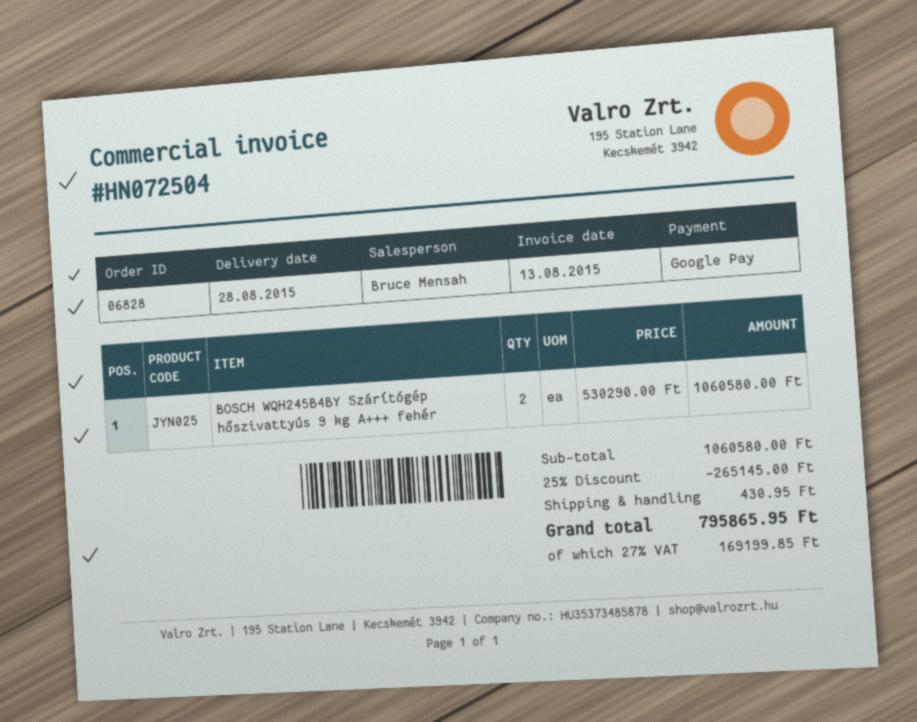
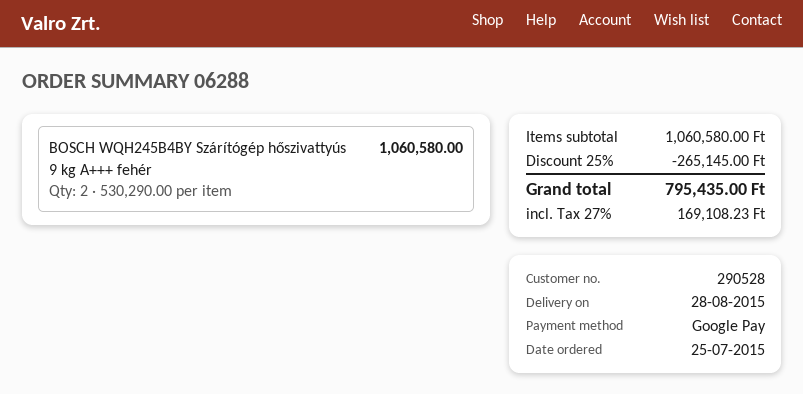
order number: 06828 -> 06288
shipping: 430.95 -> none
tax: 27% = 169199.85 -> 27% = 169108.23
total: 795865.95 -> 795435.00

